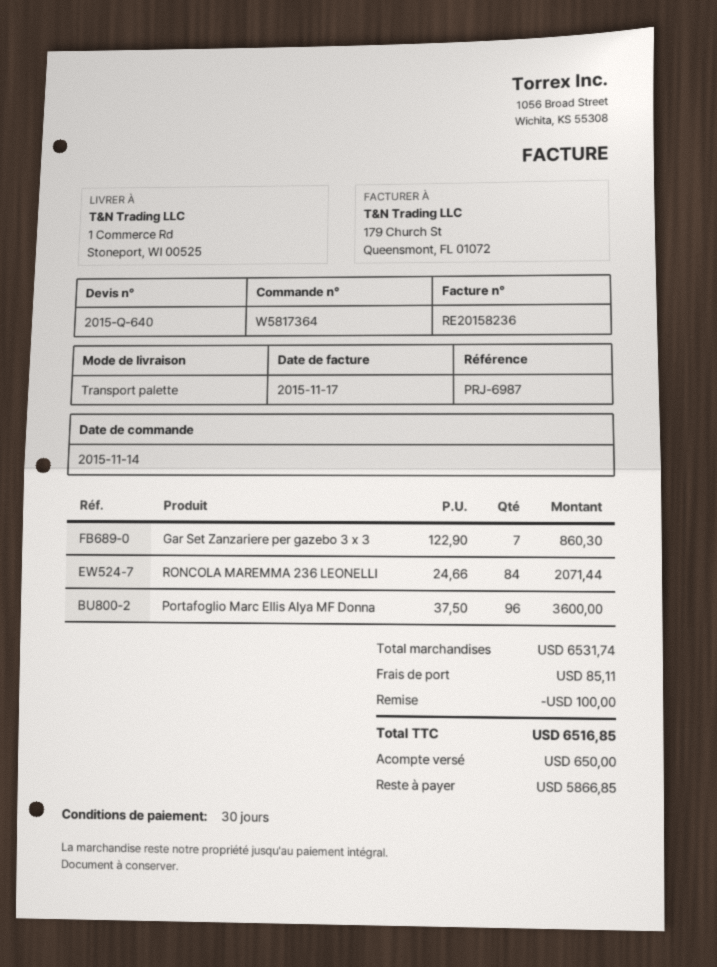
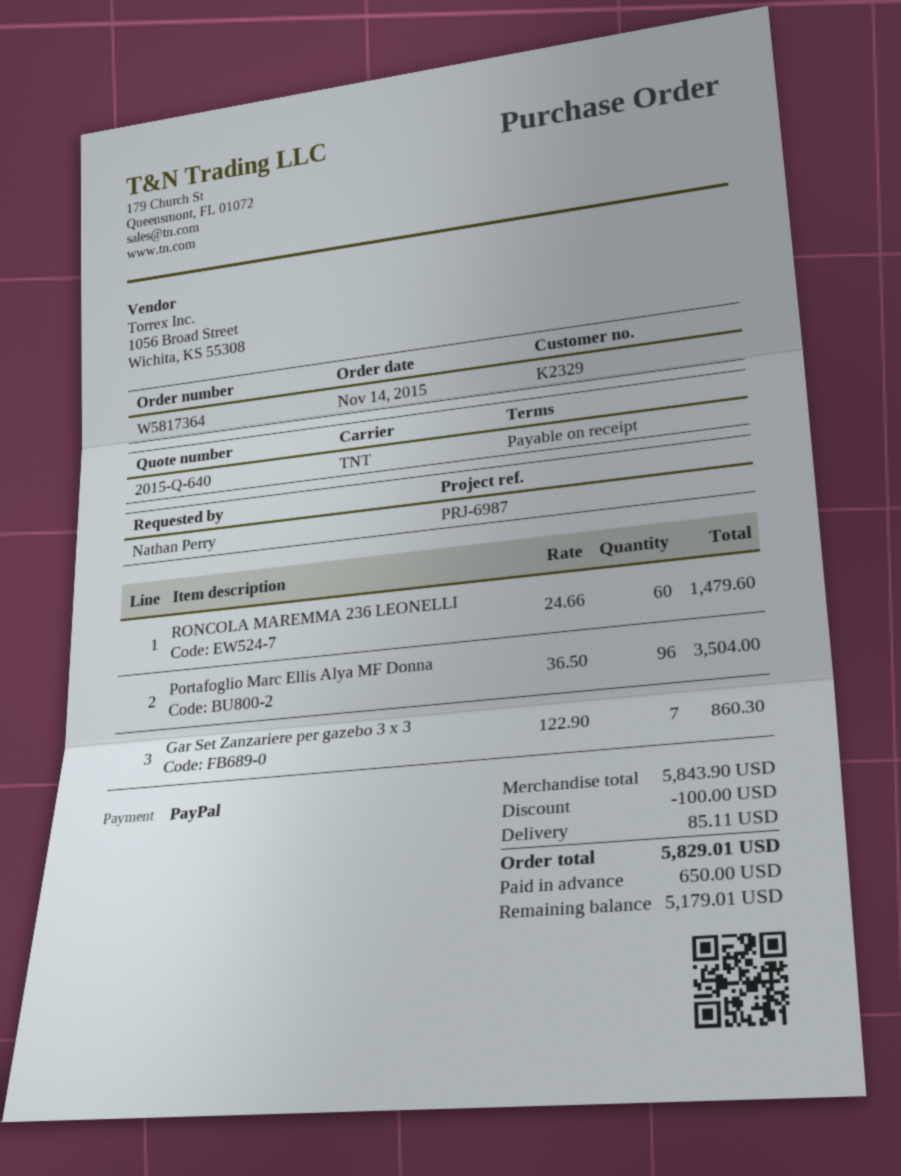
payment terms: 30 days -> on receipt
shipping method: pallet freight -> TNT
RONCOLA MAREMMA 236 LEONELLI: 84 x 24.66 = 2071.44 -> 60 x 24.66 = 1479.60
Portafoglio Marc Ellis Alya MF Donna: 96 x 37.50 = 3600.00 -> 96 x 36.50 = 3504.00
subtotal: 6531.74 -> 5843.90
total: 6516.85 -> 5829.01
balance: 5866.85 -> 5179.01

